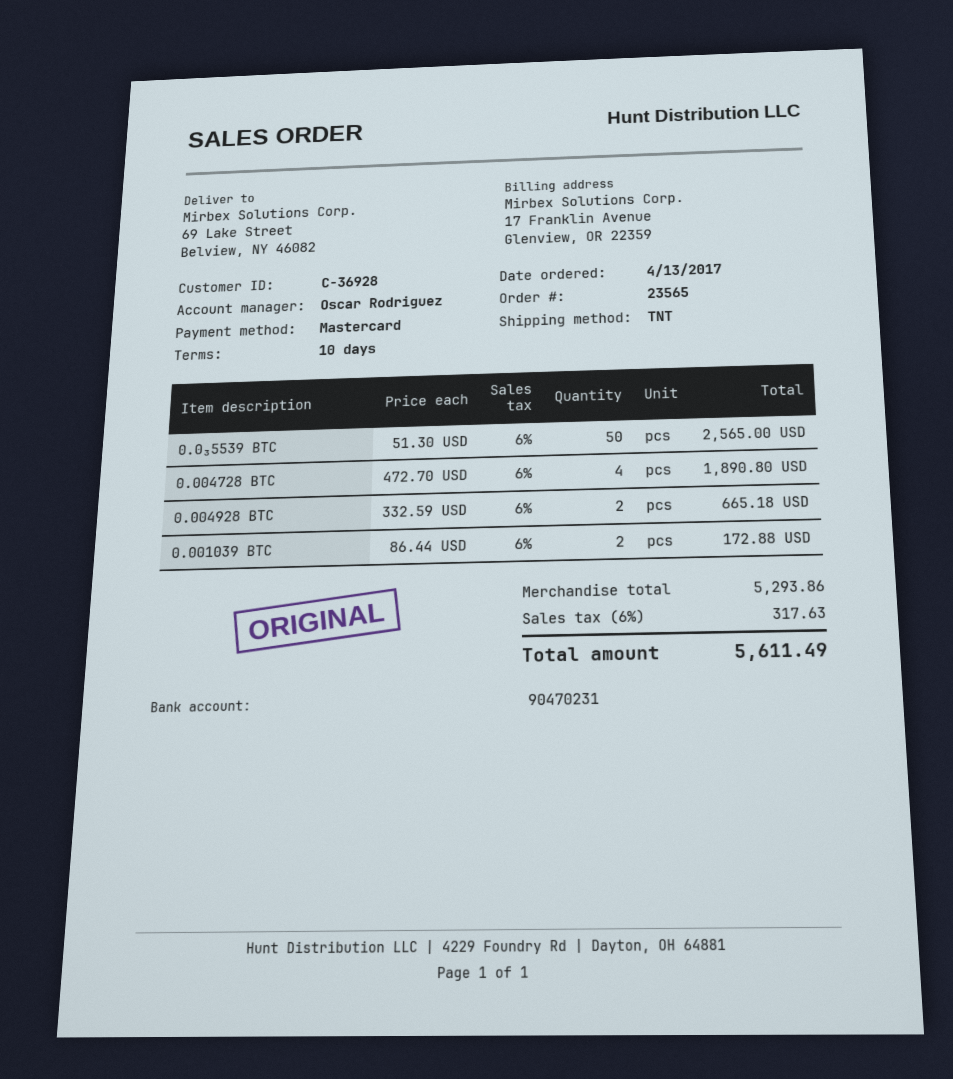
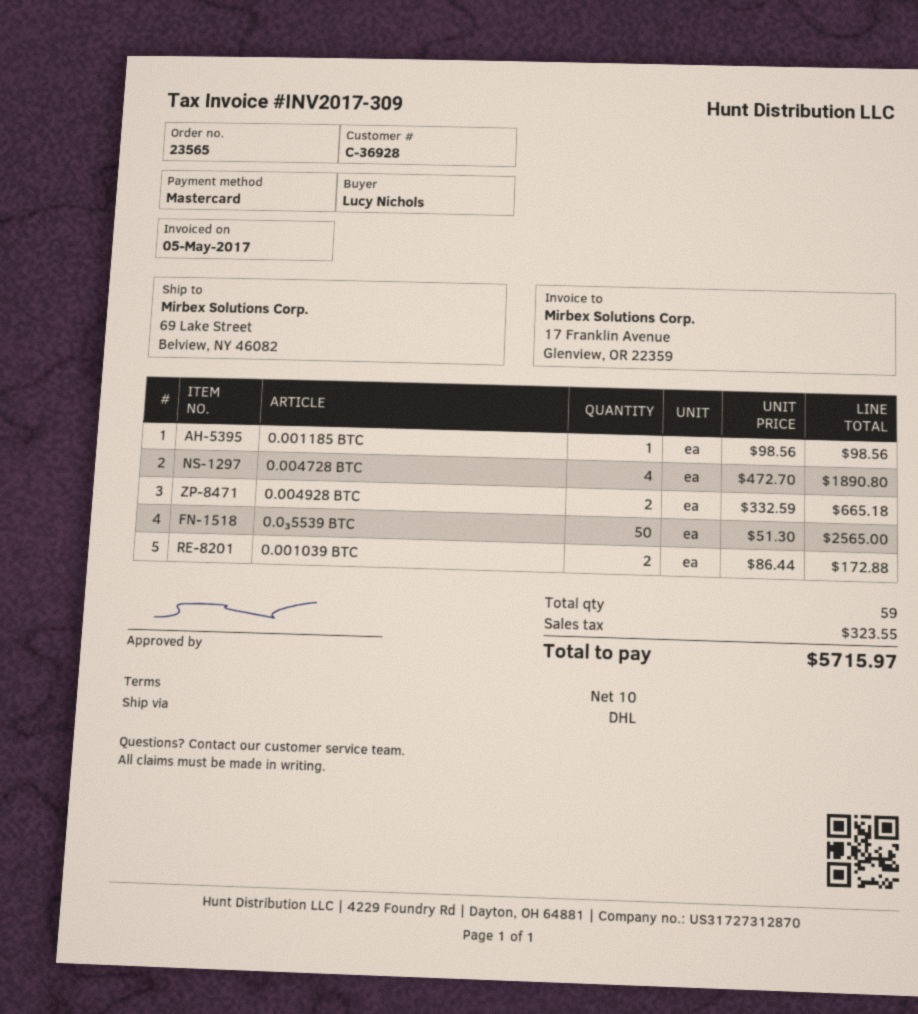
shipping method: TNT -> DHL
0.001185 BTC: none -> 1 x 98.56 = 98.56
tax: 317.63 -> 323.55
total: 5611.49 -> 5715.97

